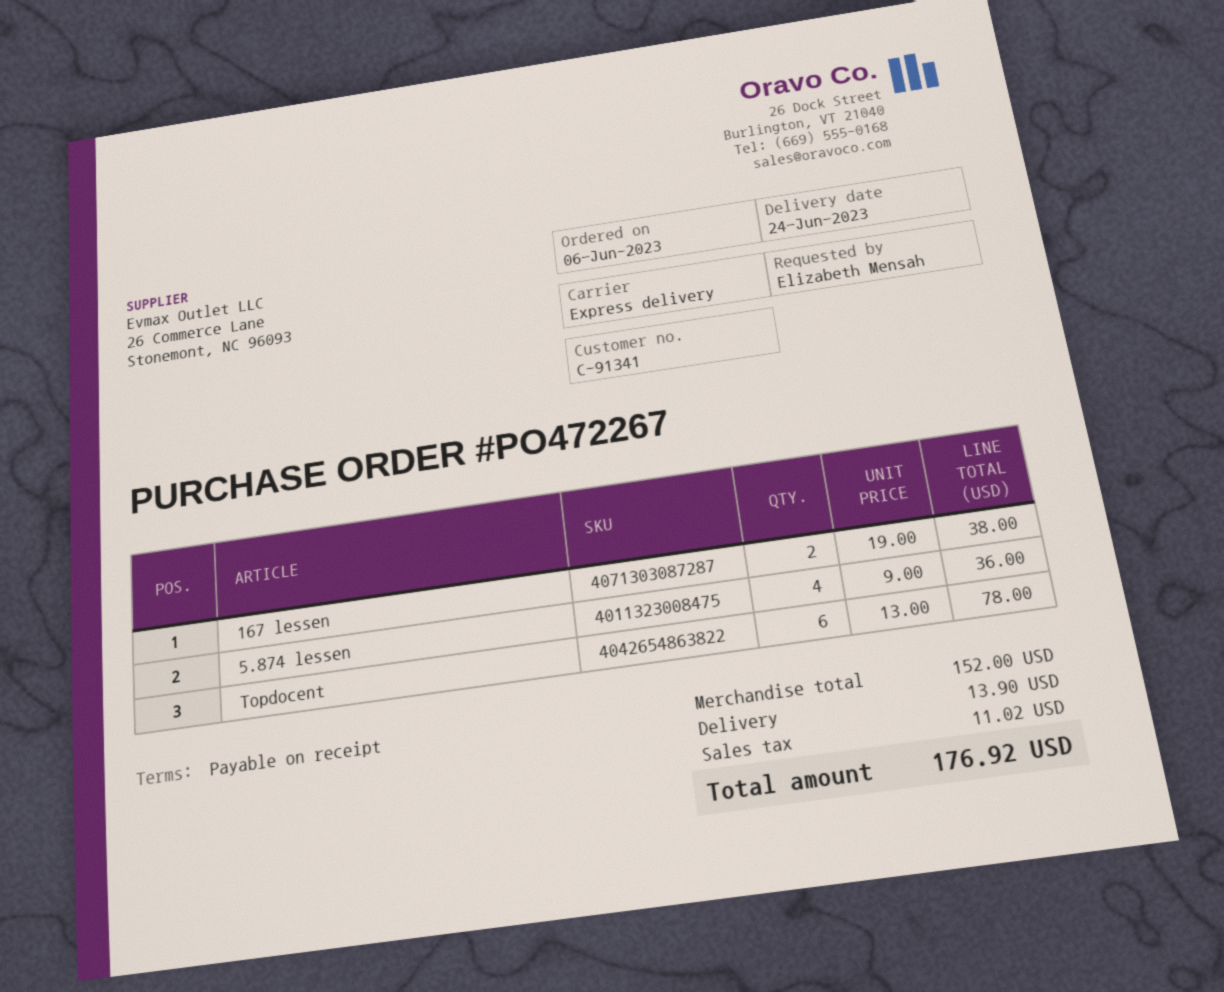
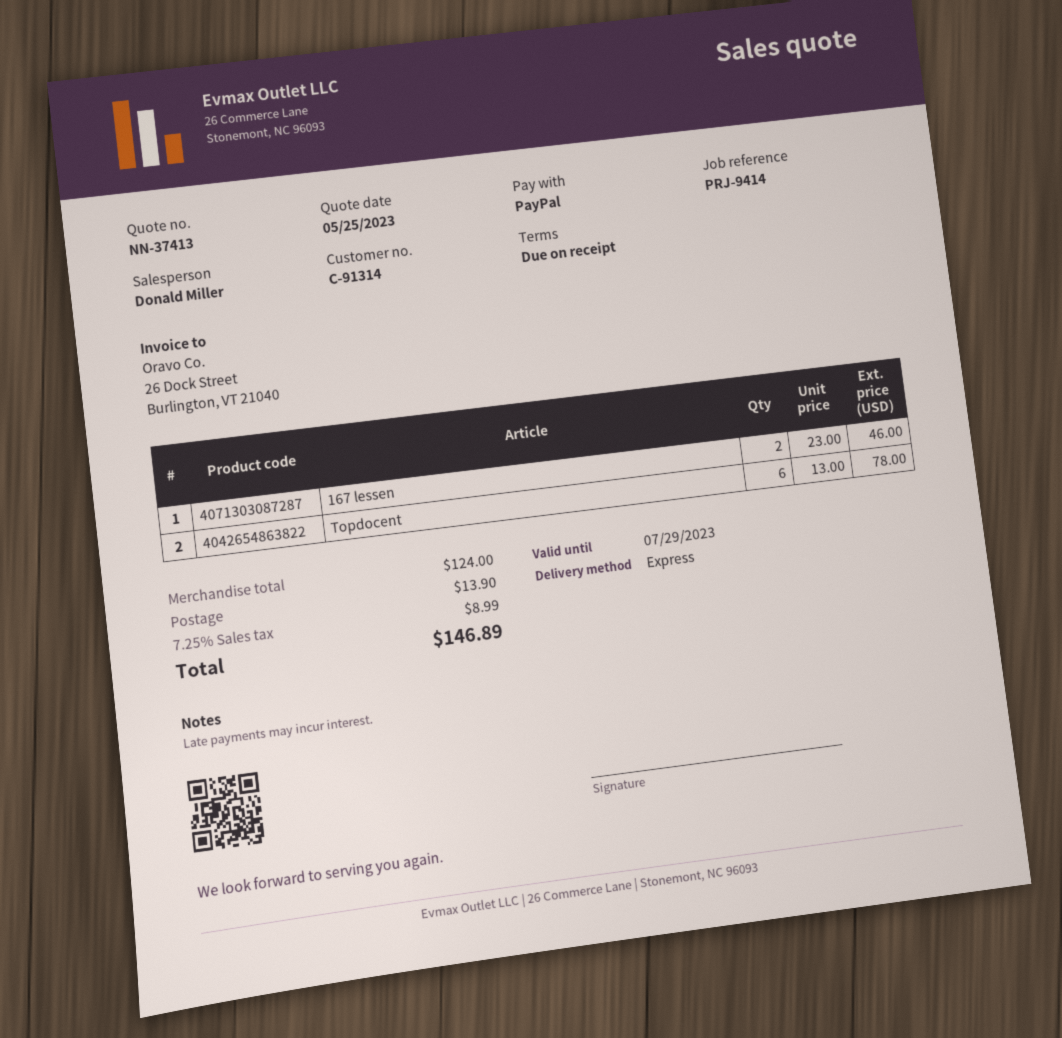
customer number: C-91341 -> C-91314
167 lessen: 2 x 19.00 = 38.00 -> 2 x 23.00 = 46.00
5.874 lessen: 4 x 9.00 = 36.00 -> none
subtotal: 152.00 -> 124.00
tax: 11.02 -> 8.99
total: 176.92 -> 146.89

